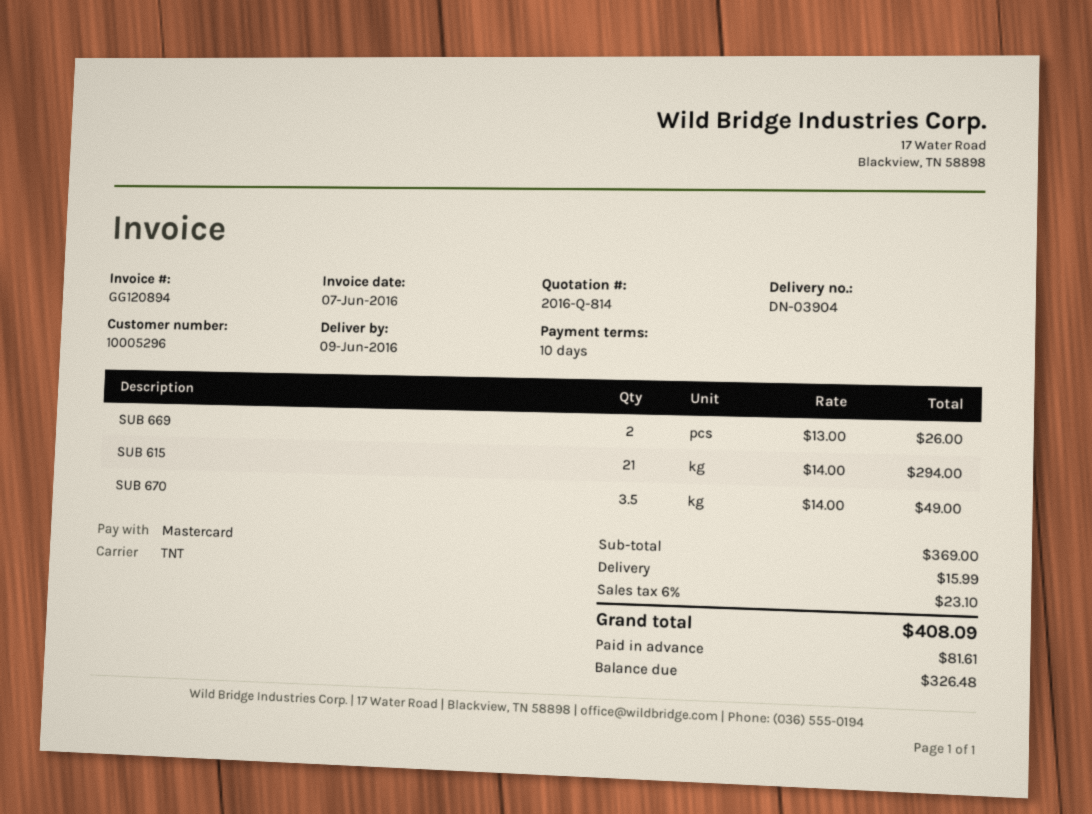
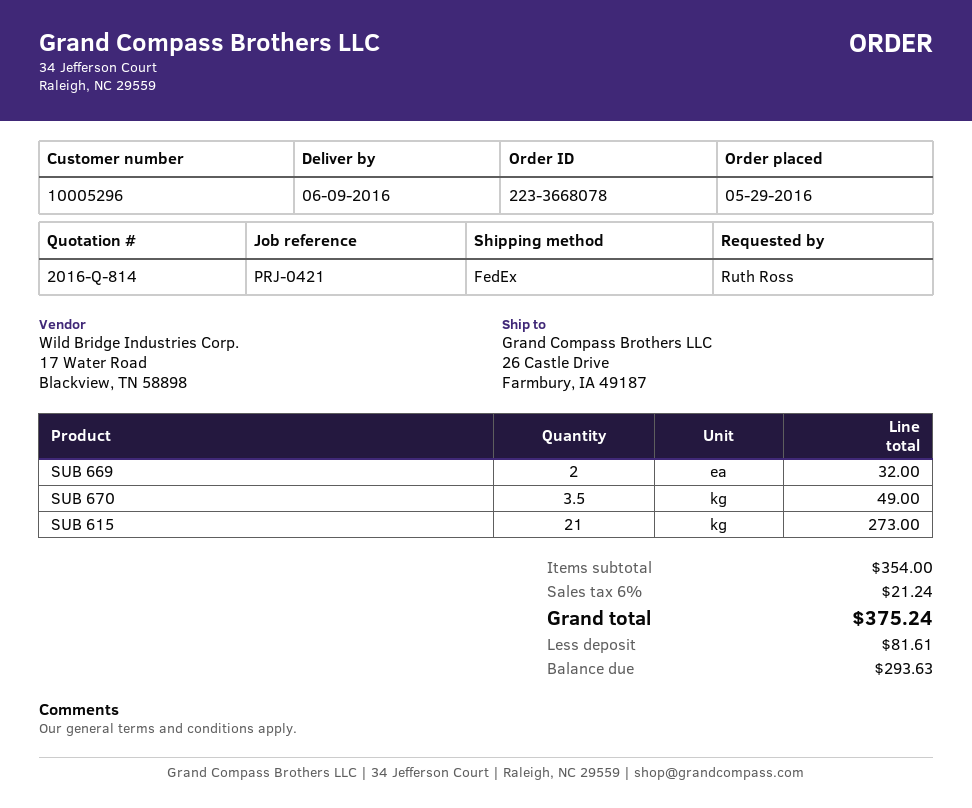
shipping method: TNT -> FedEx
SUB 669: 2 for 26.00 -> 2 for 32.00
SUB 615: 21 for 294.00 -> 21 for 273.00
subtotal: 369.00 -> 354.00
shipping: 15.99 -> none
tax: 6% = 23.10 -> 6% = 21.24
total: 408.09 -> 375.24
balance: 326.48 -> 293.63

